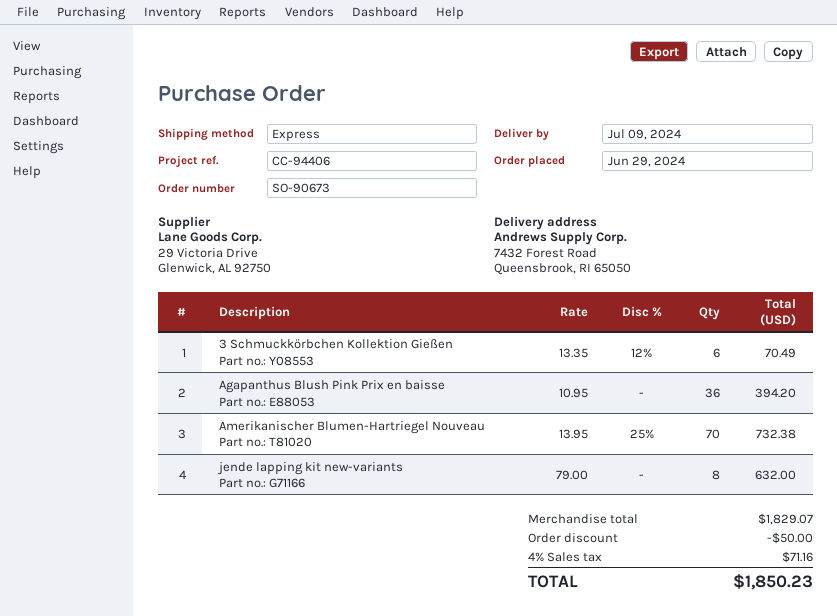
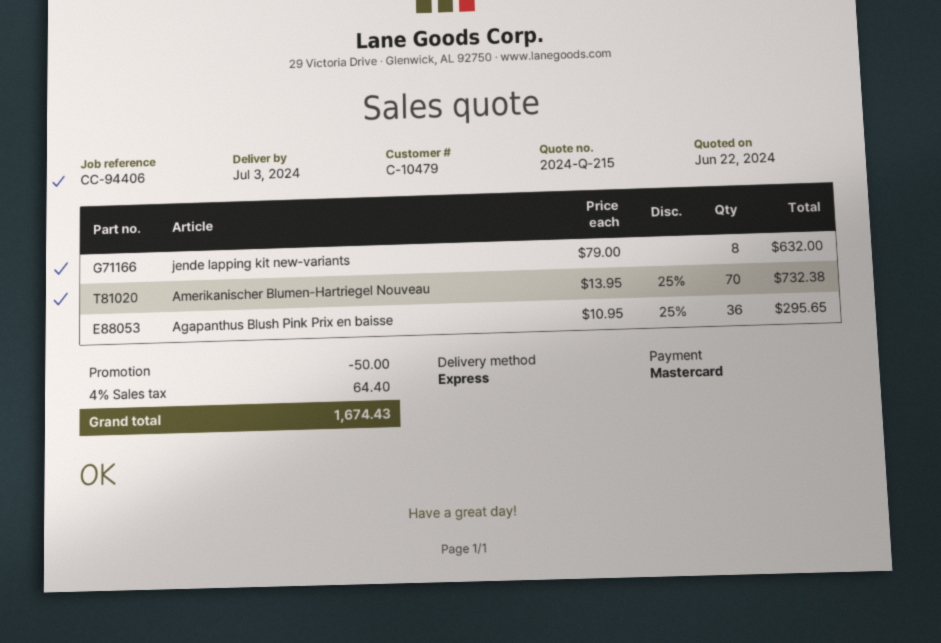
delivery date: 2024-07-09 -> 2024-07-03
3 Schmuckkörbchen Kollektion Gießen: 6 x 13.35 - 12% = 70.49 -> none
Agapanthus Blush Pink Prix en baisse: 36 x 10.95 = 394.20 -> 36 x 10.95 - 25% = 295.65
tax: 4% = 71.16 -> 4% = 64.40
total: 1850.23 -> 1674.43

